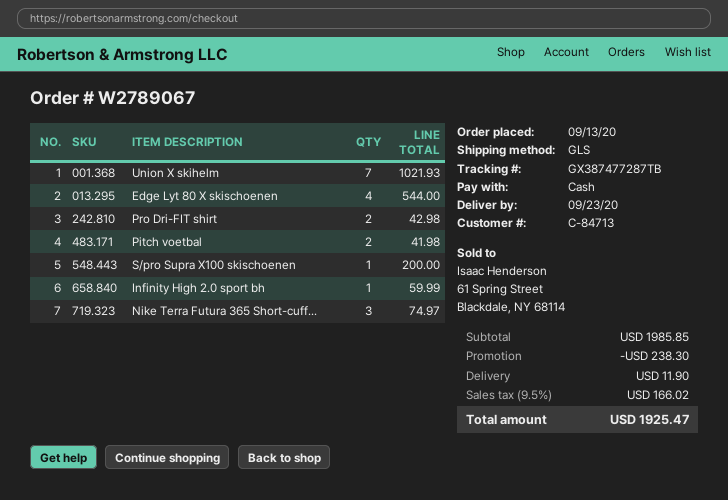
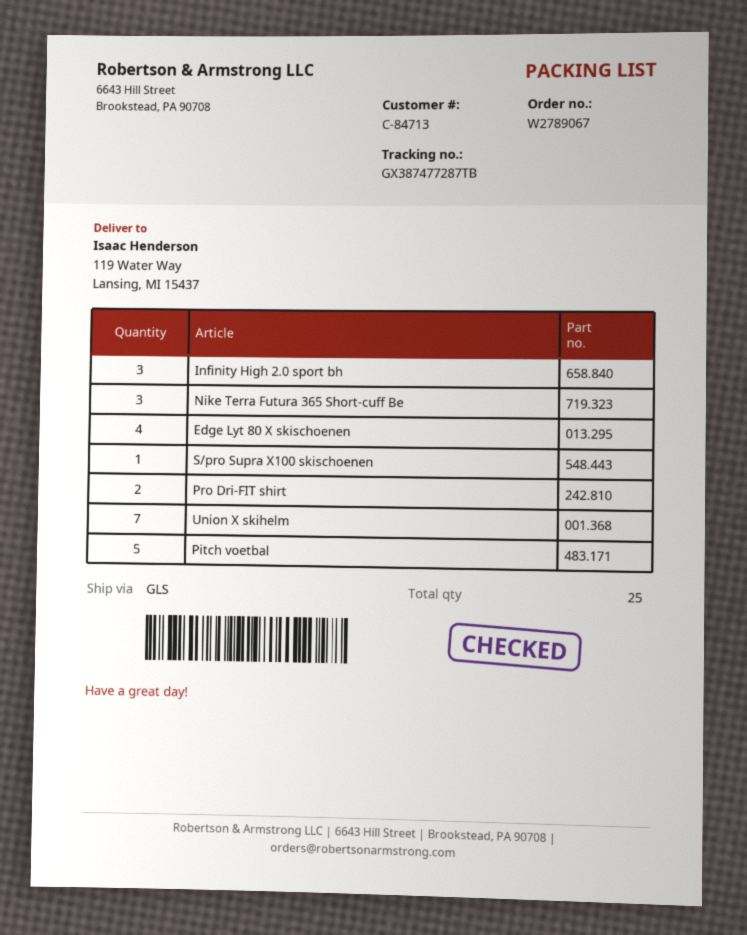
Pitch voetbal: 2 -> 5
Infinity High 2.0 sport bh: 1 -> 3

